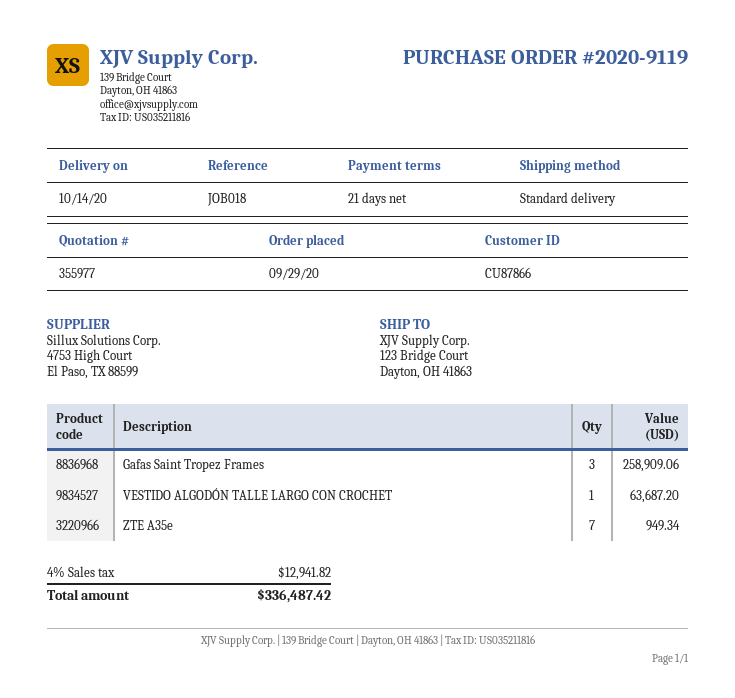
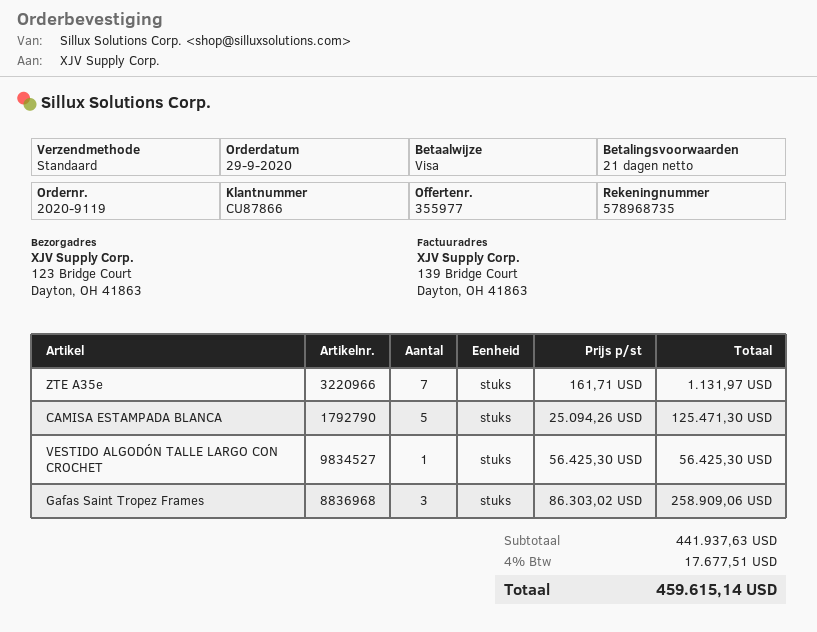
VESTIDO ALGODÓN TALLE LARGO CON CROCHET: 1 for 63687.20 -> 1 for 56425.30
ZTE A35e: 7 for 949.34 -> 7 for 1131.97
CAMISA ESTAMPADA BLANCA: none -> 5 for 125471.30
tax: 4% = 12941.82 -> 4% = 17677.51
total: 336487.42 -> 459615.14

